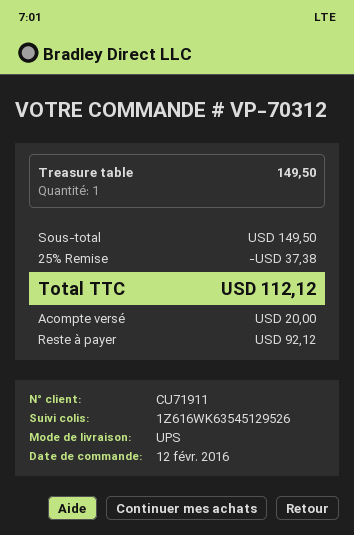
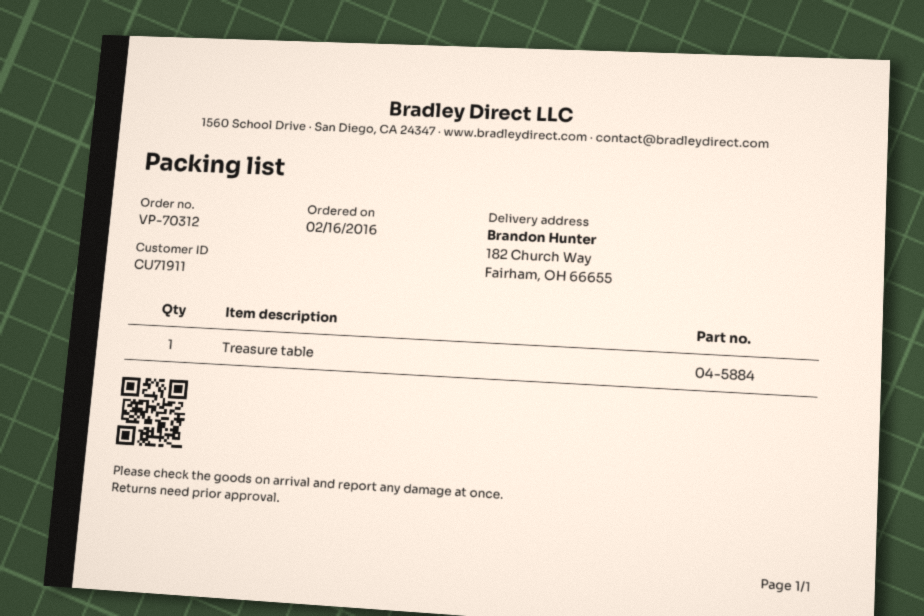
order date: 2016-02-12 -> 2016-02-16

